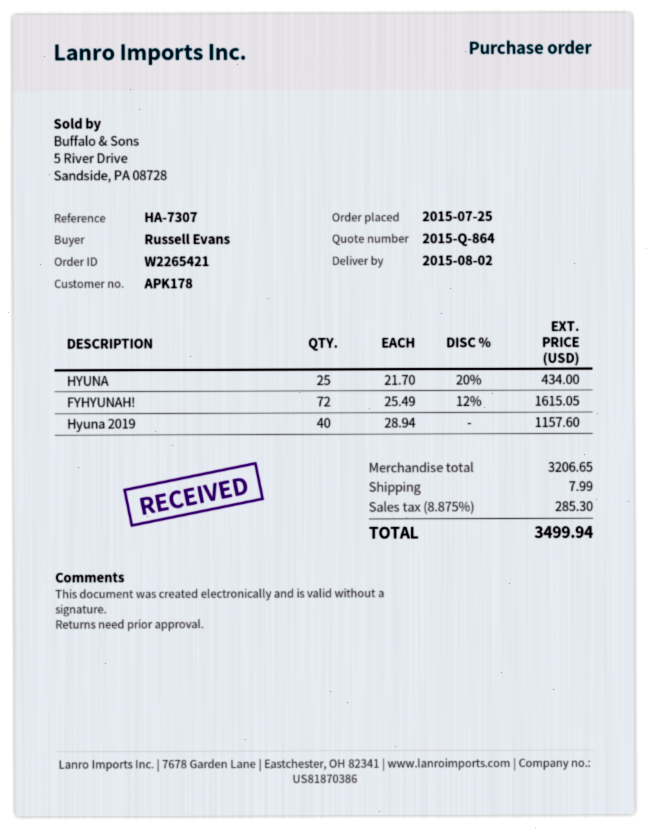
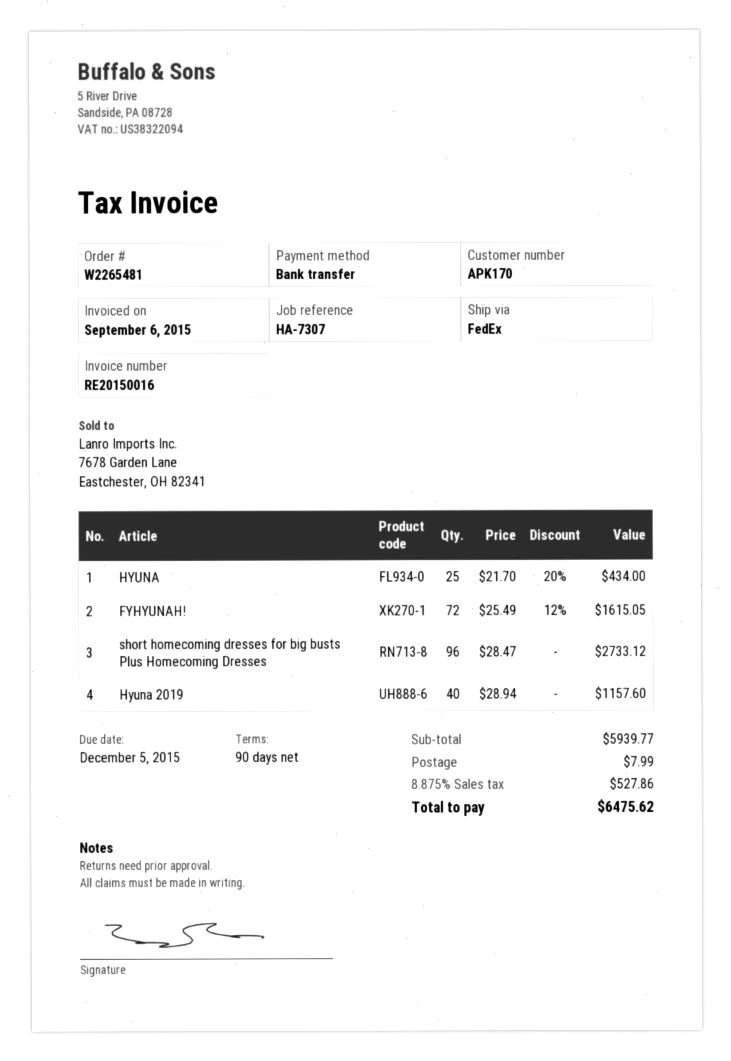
order number: W2265421 -> W2265481
customer number: APK178 -> APK170
short homecoming dresses for big busts Plus Homecoming Dresses: none -> 96 x 28.47 = 2733.12
subtotal: 3206.65 -> 5939.77
tax: 8.875% = 285.30 -> 8.875% = 527.86
total: 3499.94 -> 6475.62

